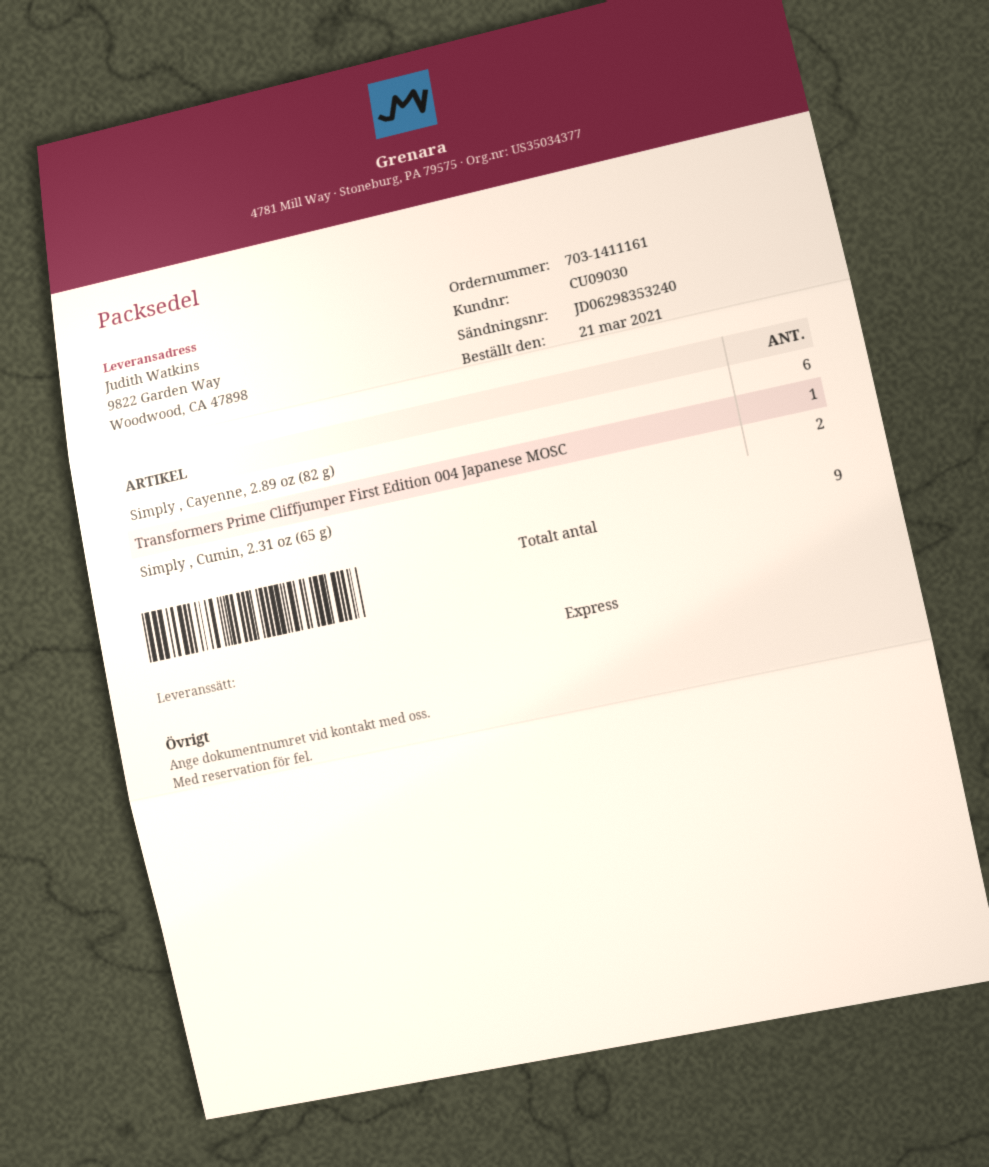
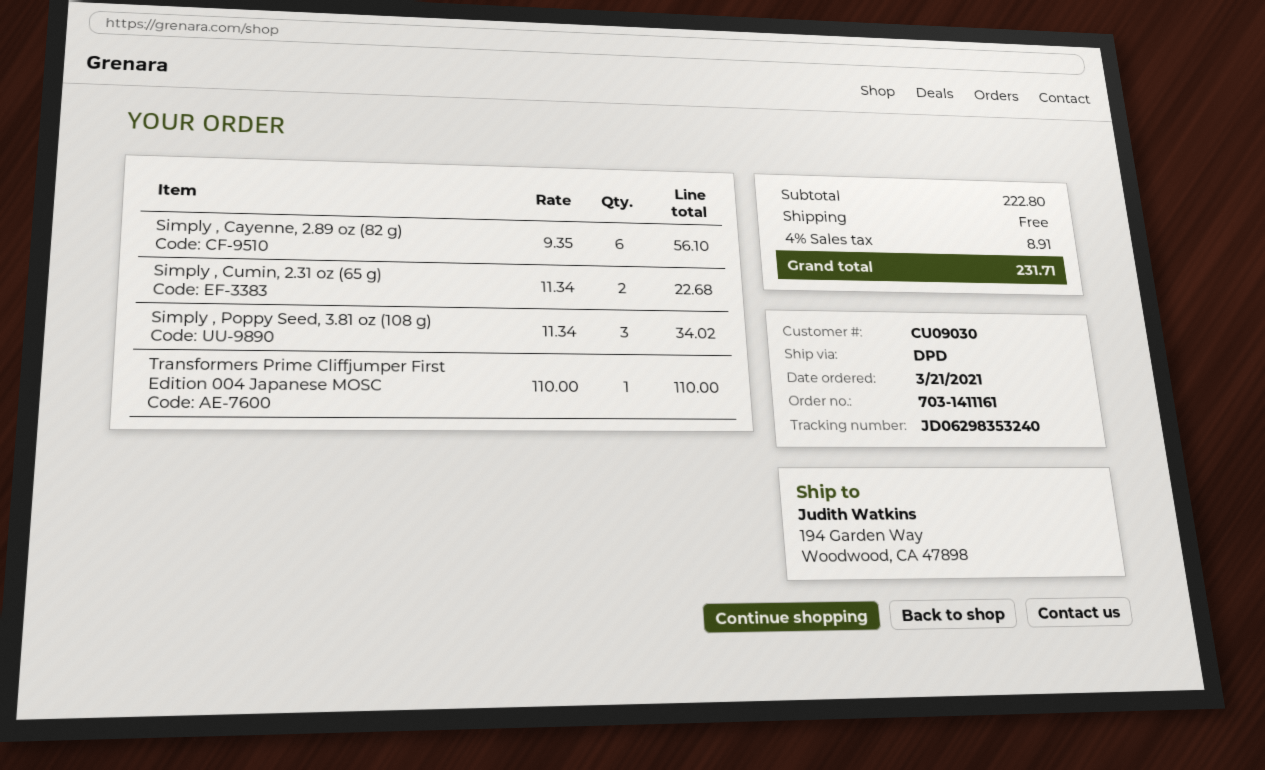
shipping method: express -> DPD
ship to: 9822 Garden Way, Woodwood, CA 47898 -> 194 Garden Way, Woodwood, CA 47898
Simply , Poppy Seed, 3.81 oz (108 g): none -> 3

